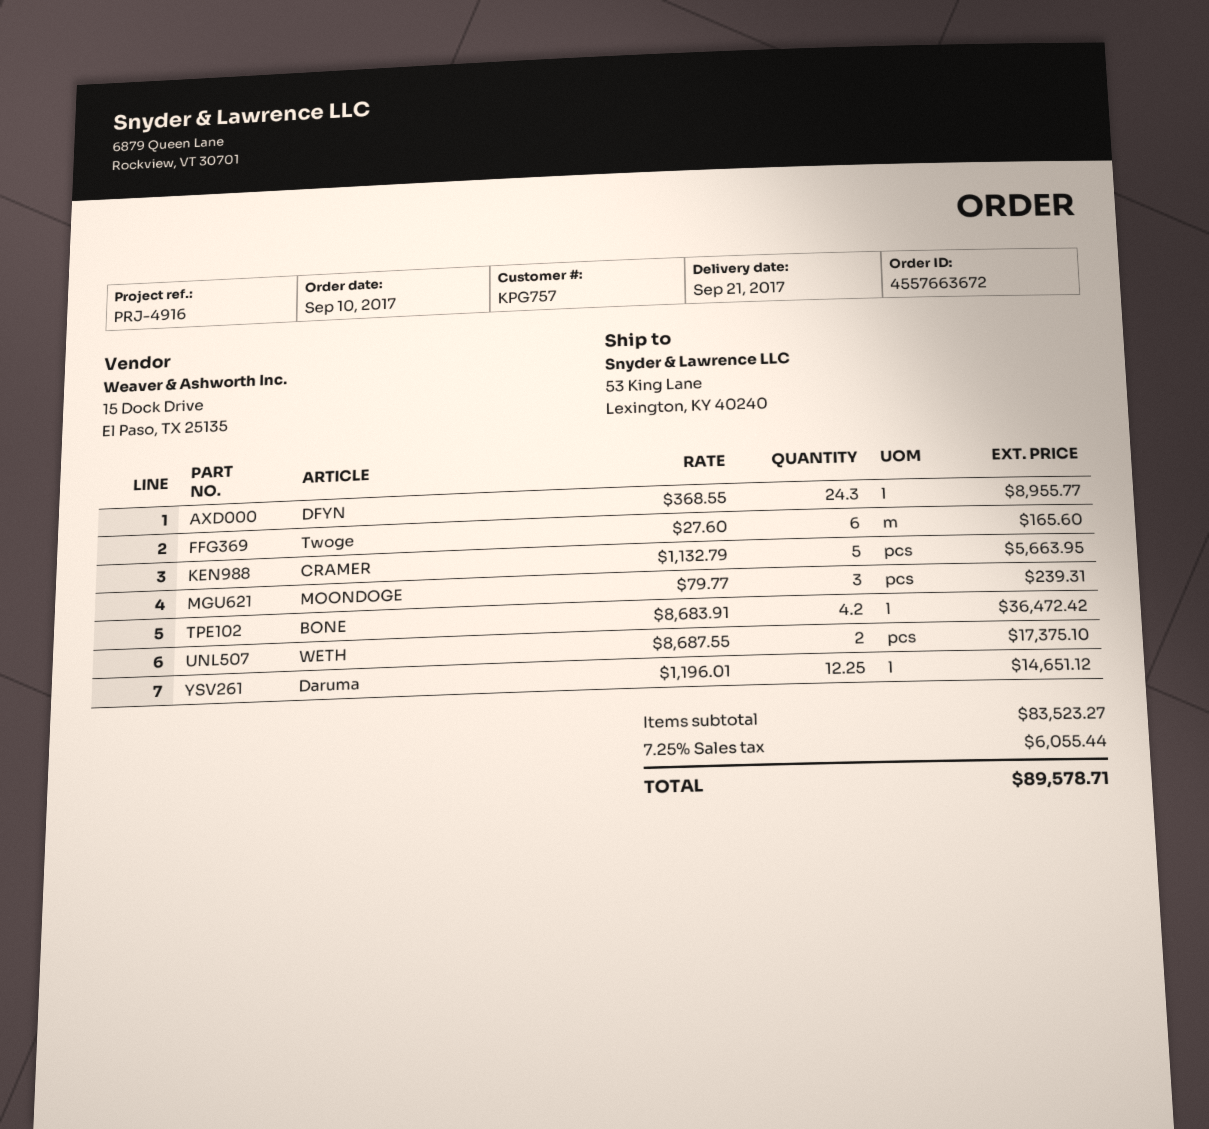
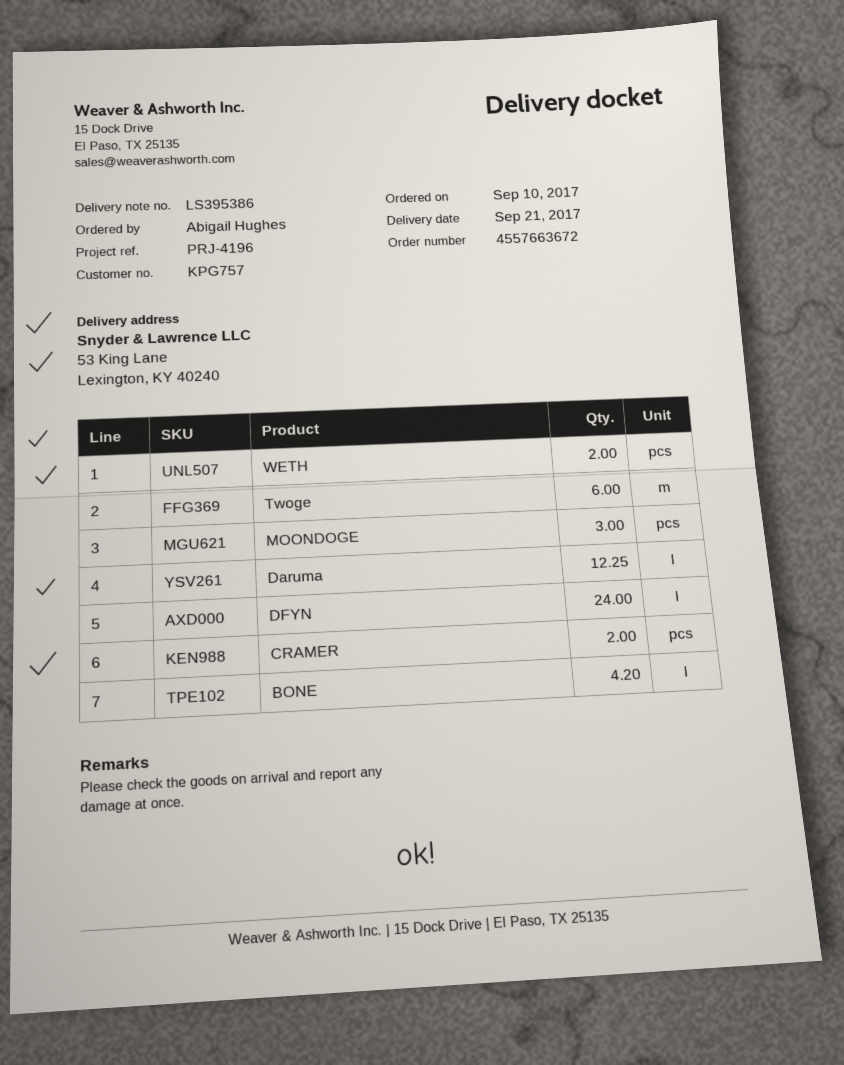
reference: PRJ-4916 -> PRJ-4196
DFYN: 24.3 -> 24
CRAMER: 5 -> 2

